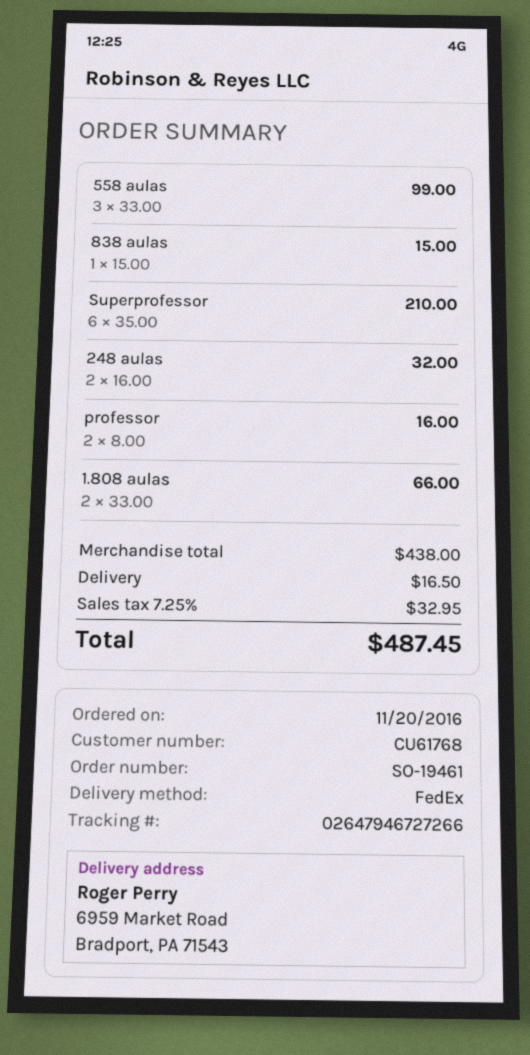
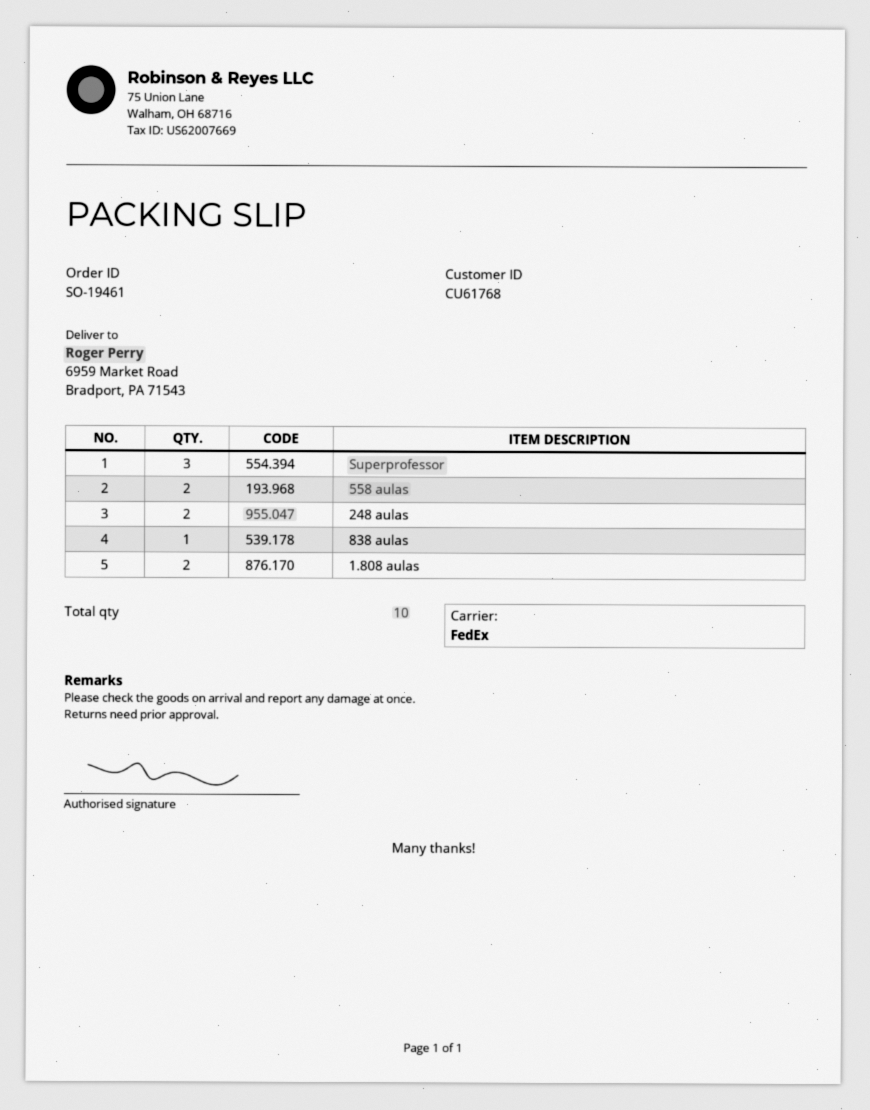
558 aulas: 3 -> 2
Superprofessor: 6 -> 3
professor: 2 -> none

